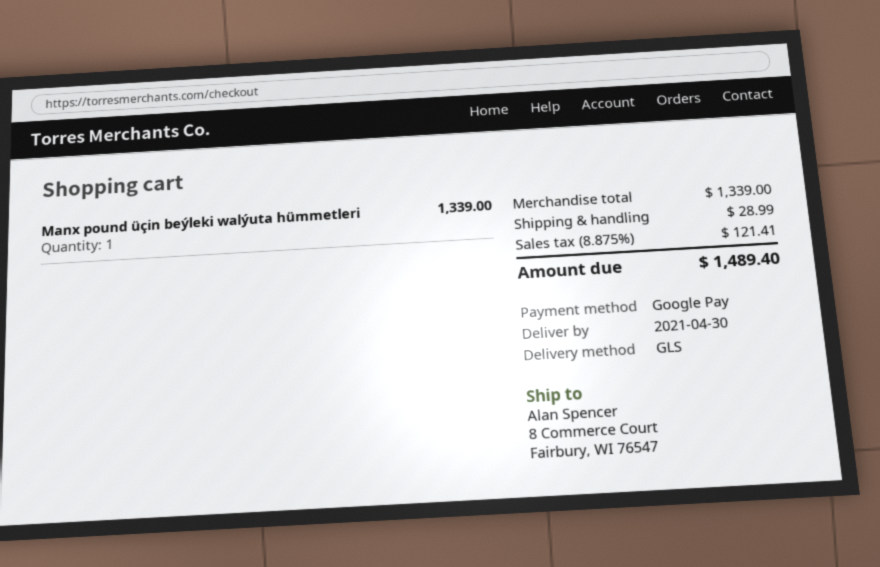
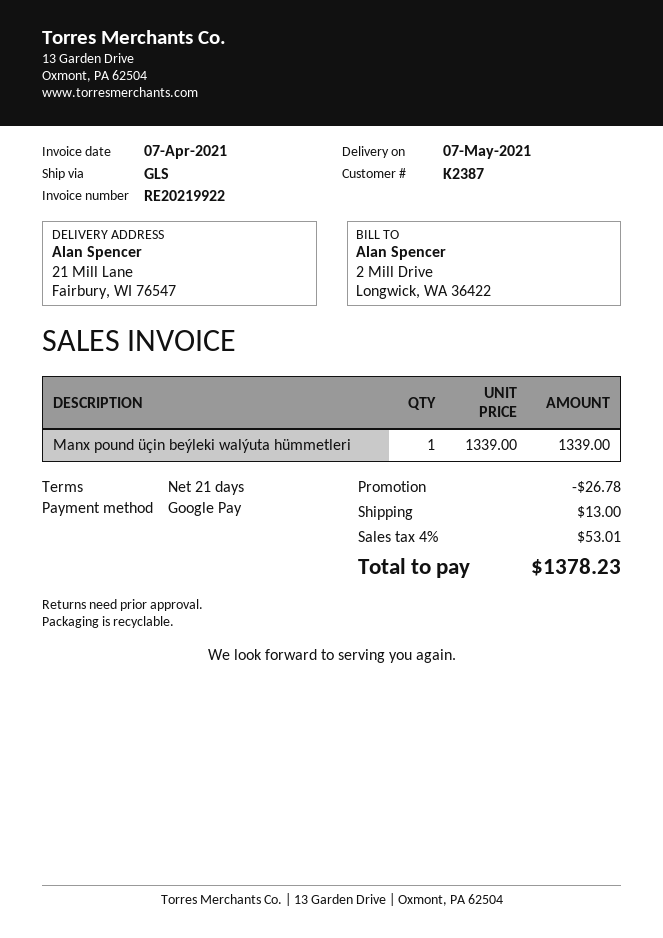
delivery date: 2021-04-30 -> 2021-05-07
ship to: 8 Commerce Court, Fairbury, WI 76547 -> 21 Mill Lane, Fairbury, WI 76547
discount: none -> 26.78
shipping: 28.99 -> 13.00
tax: 8.875% = 121.41 -> 4% = 53.01
total: 1489.40 -> 1378.23

